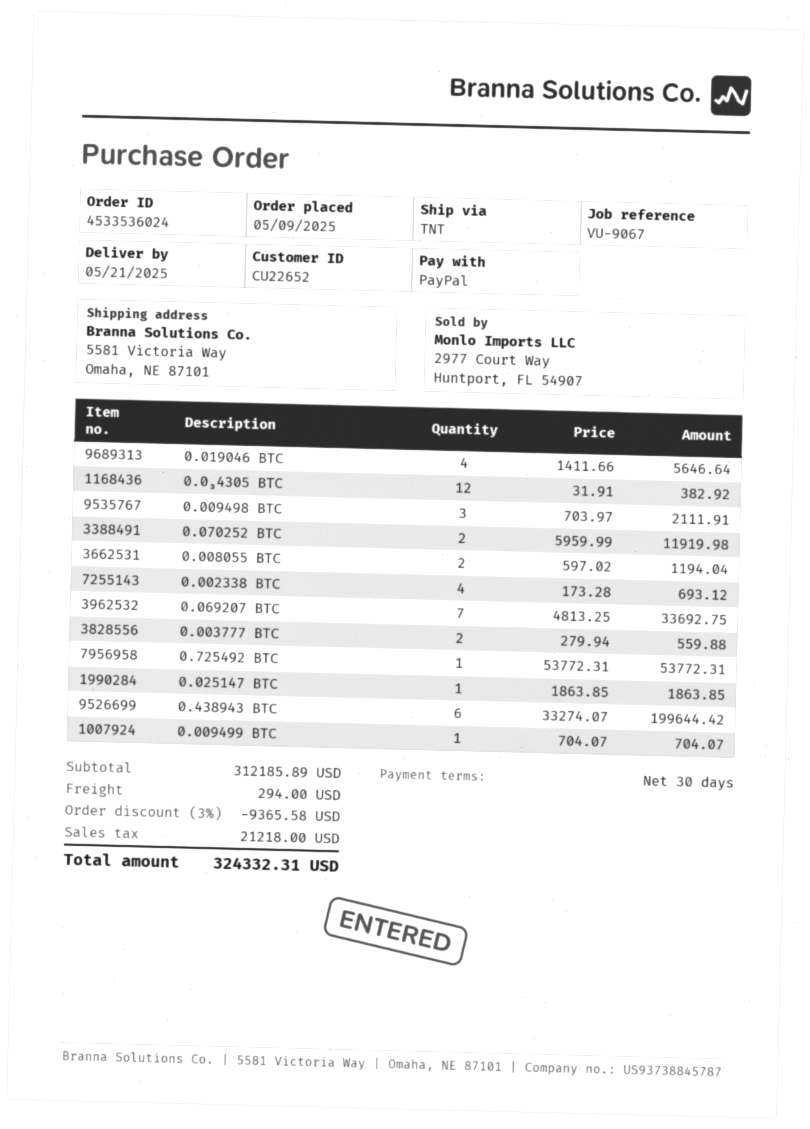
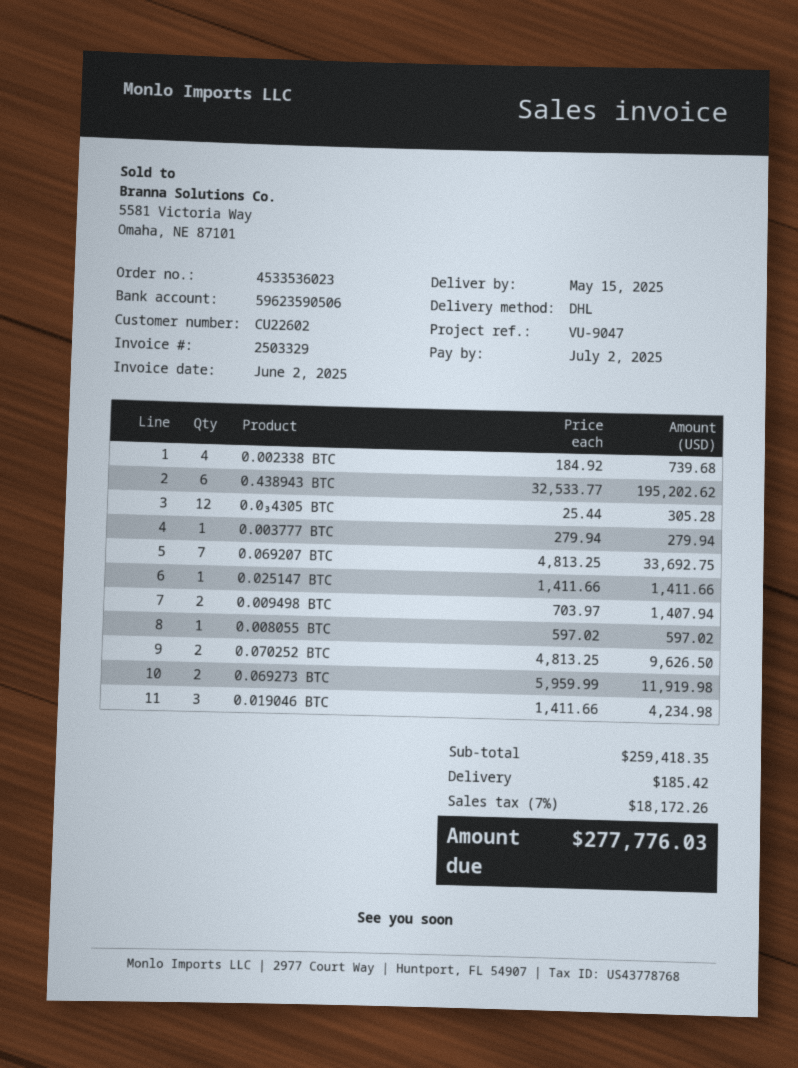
order number: 4533536024 -> 4533536023
delivery date: 2025-05-21 -> 2025-05-15
customer number: CU22652 -> CU22602
reference: VU-9067 -> VU-9047
shipping method: TNT -> DHL
0.019046 BTC: 4 x 1411.66 = 5646.64 -> 3 x 1411.66 = 4234.98
0.0₃4305 BTC: 12 x 31.91 = 382.92 -> 12 x 25.44 = 305.28
0.009498 BTC: 3 x 703.97 = 2111.91 -> 2 x 703.97 = 1407.94
0.070252 BTC: 2 x 5959.99 = 11919.98 -> 2 x 4813.25 = 9626.50
0.008055 BTC: 2 x 597.02 = 1194.04 -> 1 x 597.02 = 597.02
0.002338 BTC: 4 x 173.28 = 693.12 -> 4 x 184.92 = 739.68
0.003777 BTC: 2 x 279.94 = 559.88 -> 1 x 279.94 = 279.94
0.725492 BTC: 1 x 53772.31 = 53772.31 -> none
0.025147 BTC: 1 x 1863.85 = 1863.85 -> 1 x 1411.66 = 1411.66
0.438943 BTC: 6 x 33274.07 = 199644.42 -> 6 x 32533.77 = 195202.62
0.009499 BTC: 1 x 704.07 = 704.07 -> none
0.069273 BTC: none -> 2 x 5959.99 = 11919.98
subtotal: 312185.89 -> 259418.35
discount: 3% = 9365.58 -> none
shipping: 294.00 -> 185.42
tax: 21218.00 -> 18172.26
total: 324332.31 -> 277776.03

